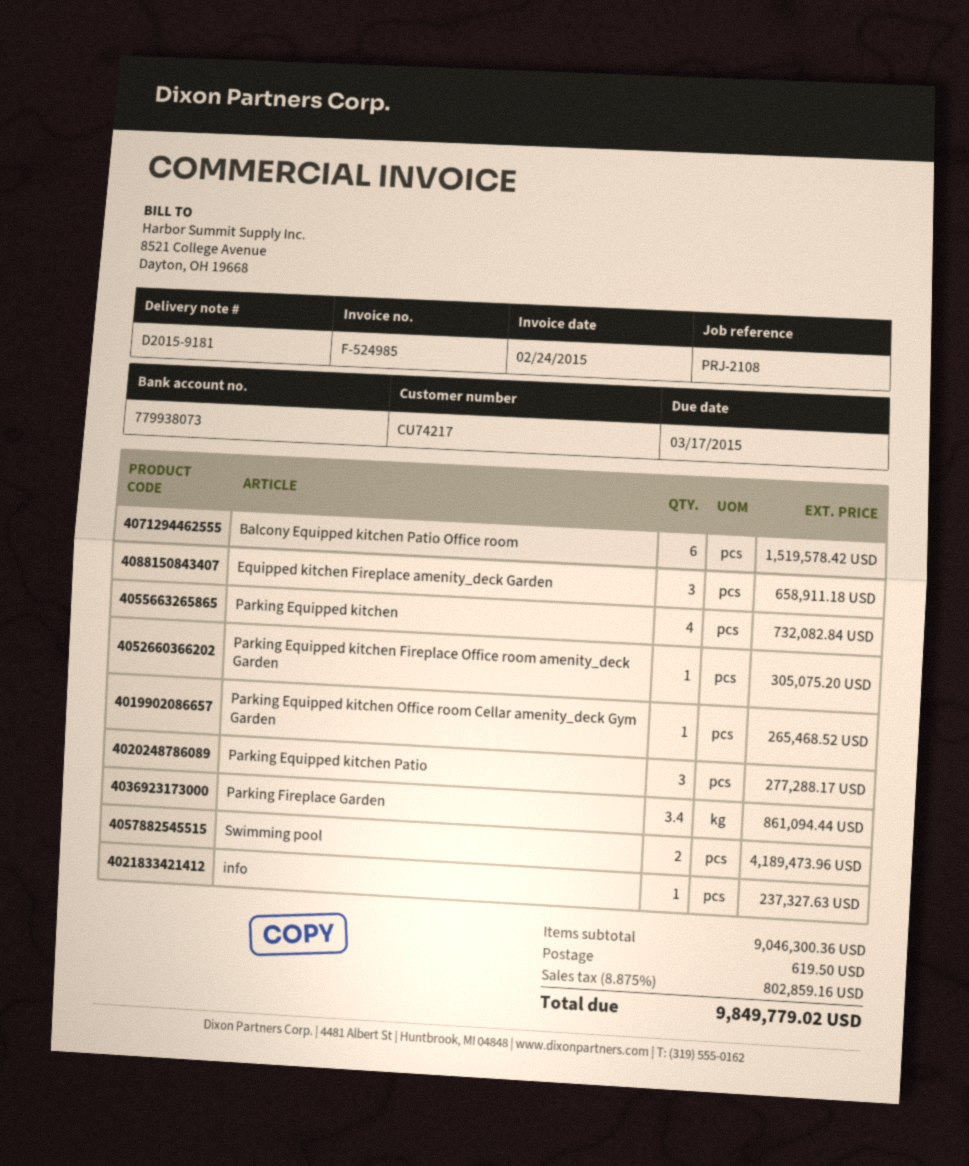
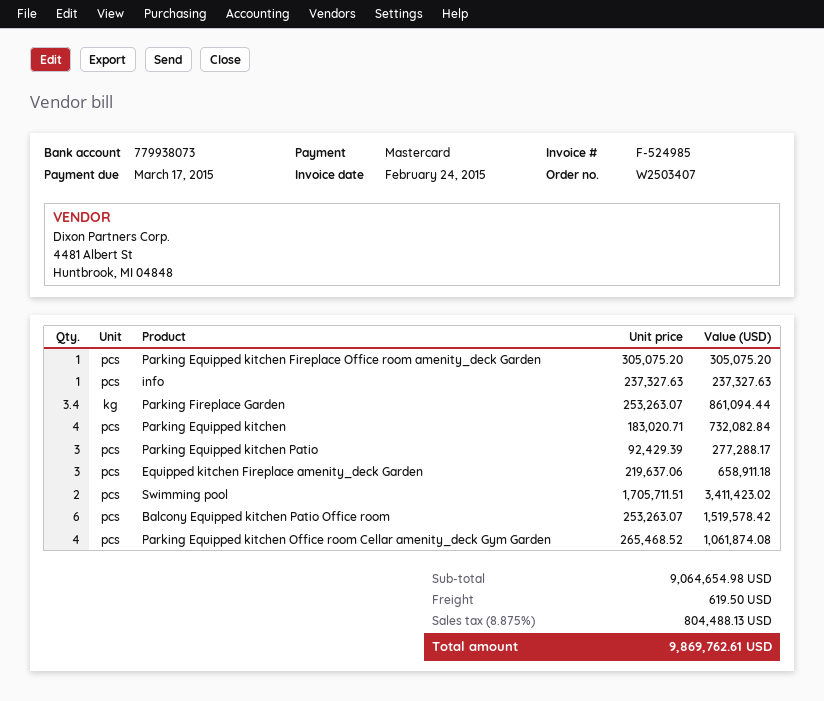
Parking Equipped kitchen Office room Cellar amenity_deck Gym Garden: 1 for 265468.52 -> 4 for 1061874.08
Swimming pool: 2 for 4189473.96 -> 2 for 3411423.02
subtotal: 9046300.36 -> 9064654.98
tax: 8.875% = 802859.16 -> 8.875% = 804488.13
total: 9849779.02 -> 9869762.61

